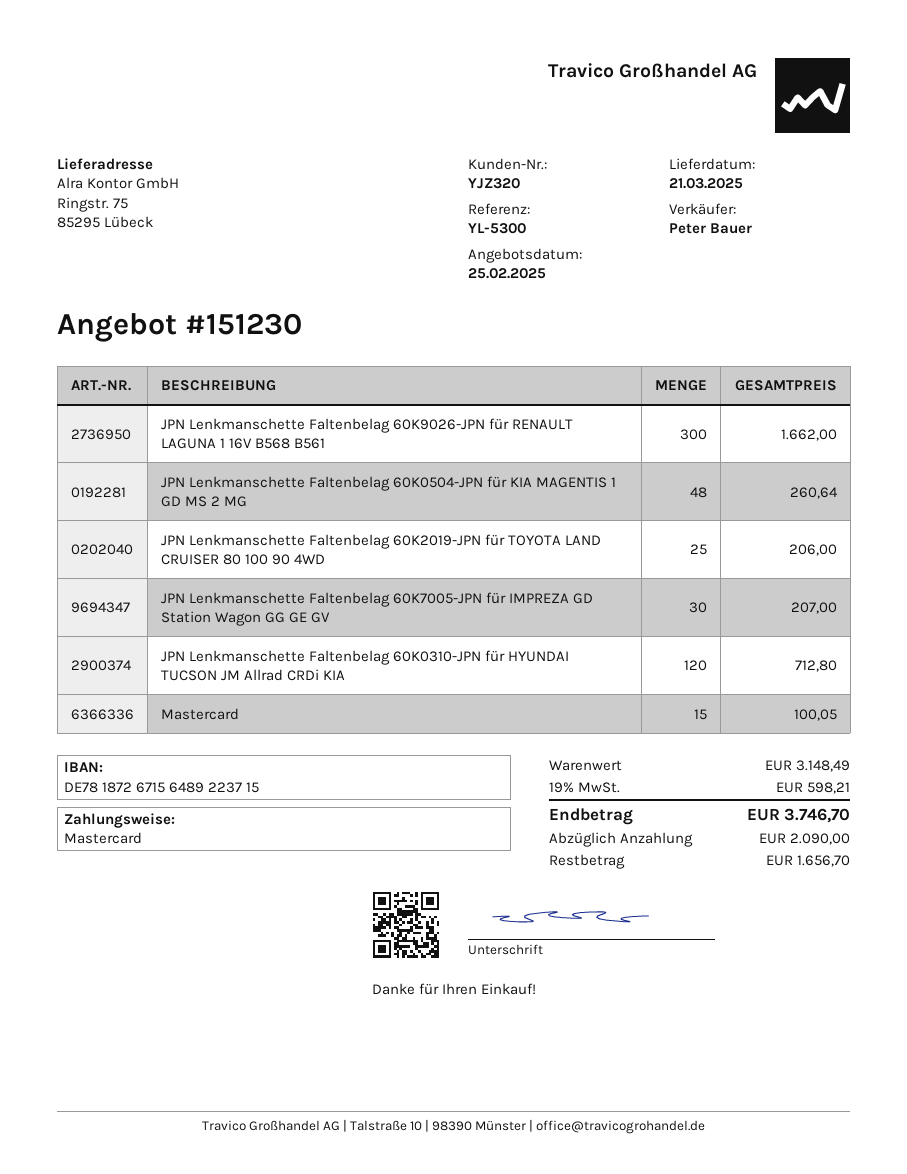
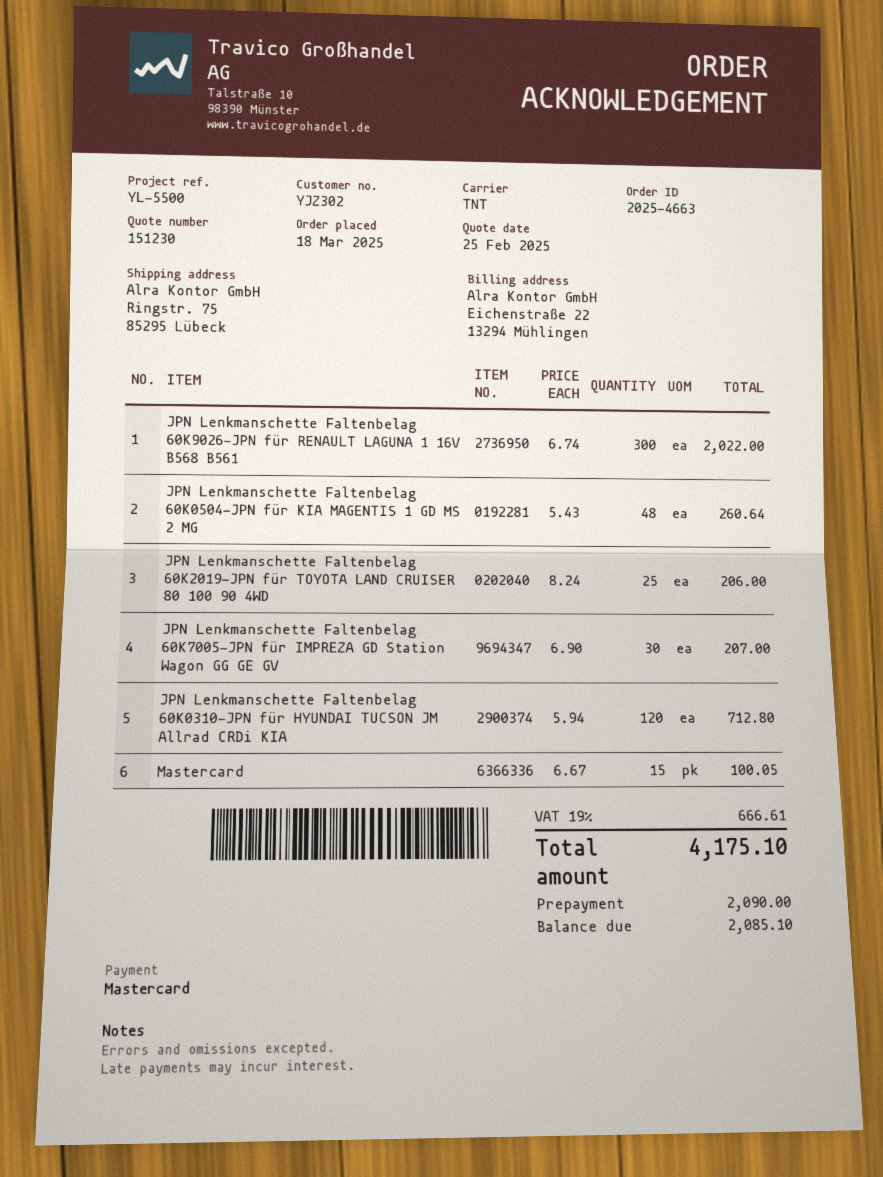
customer number: YJZ320 -> YJZ302
reference: YL-5300 -> YL-5500
JPN Lenkmanschette Faltenbelag 60K9026-JPN für RENAULT LAGUNA 1 16V B568 B561: 300 for 1662.00 -> 300 for 2022.00
tax: 19% = 598.21 -> 19% = 666.61
total: 3746.70 -> 4175.10
balance: 1656.70 -> 2085.10

